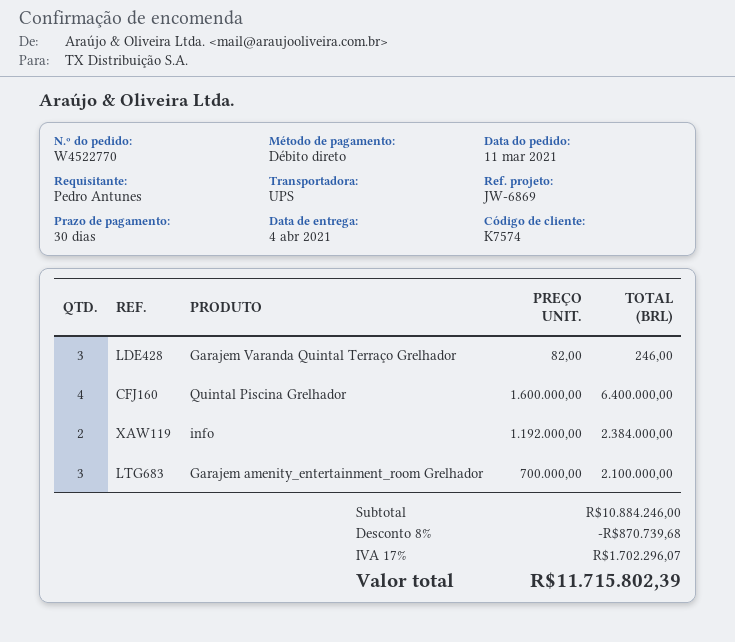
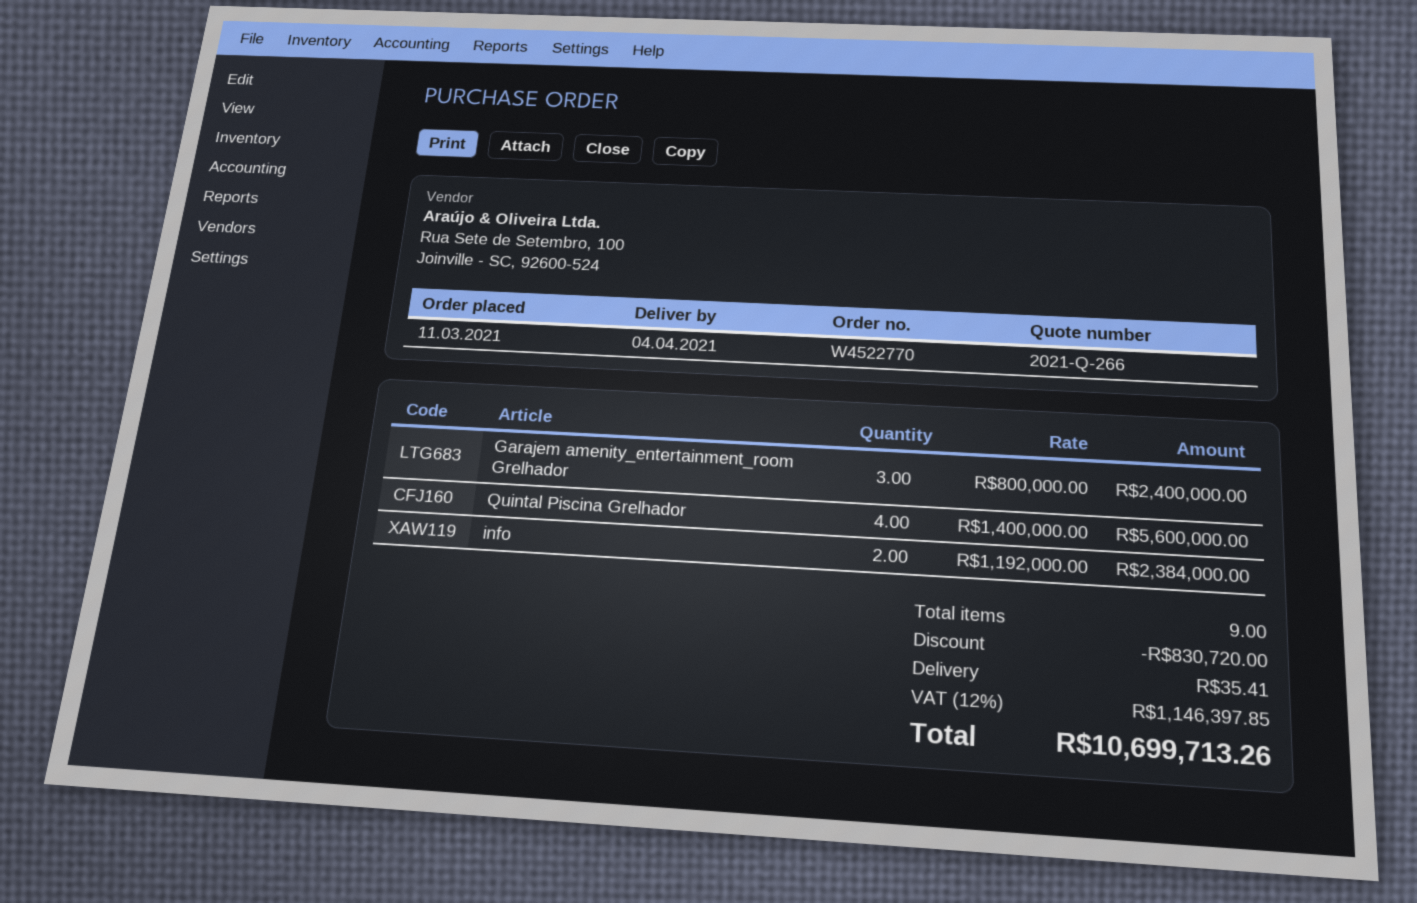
Garajem Varanda Quintal Terraço Grelhador: 3 x 82.00 = 246.00 -> none
Quintal Piscina Grelhador: 4 x 1600000.00 = 6400000.00 -> 4 x 1400000.00 = 5600000.00
Garajem amenity_entertainment_room Grelhador: 3 x 700000.00 = 2100000.00 -> 3 x 800000.00 = 2400000.00
discount: 870739.68 -> 830720.00
shipping: none -> 35.41
tax: 17% = 1702296.07 -> 12% = 1146397.85
total: 11715802.39 -> 10699713.26

